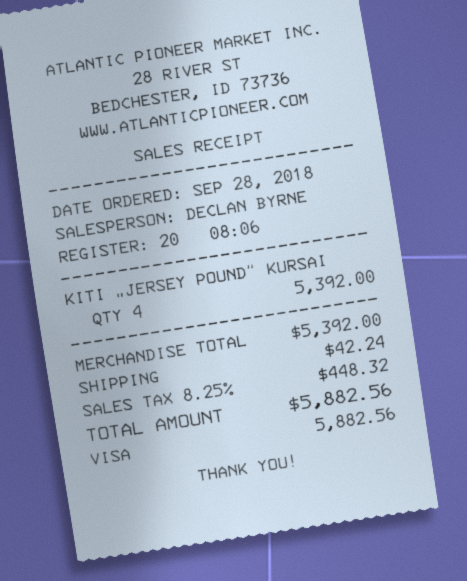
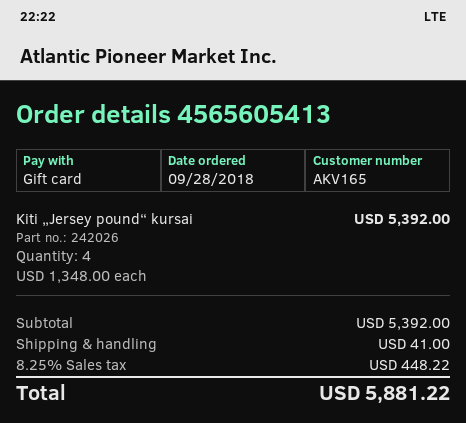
payment method: Visa -> gift card
shipping: 42.24 -> 41.00
tax: 8.25% = 448.32 -> 8.25% = 448.22
total: 5882.56 -> 5881.22

